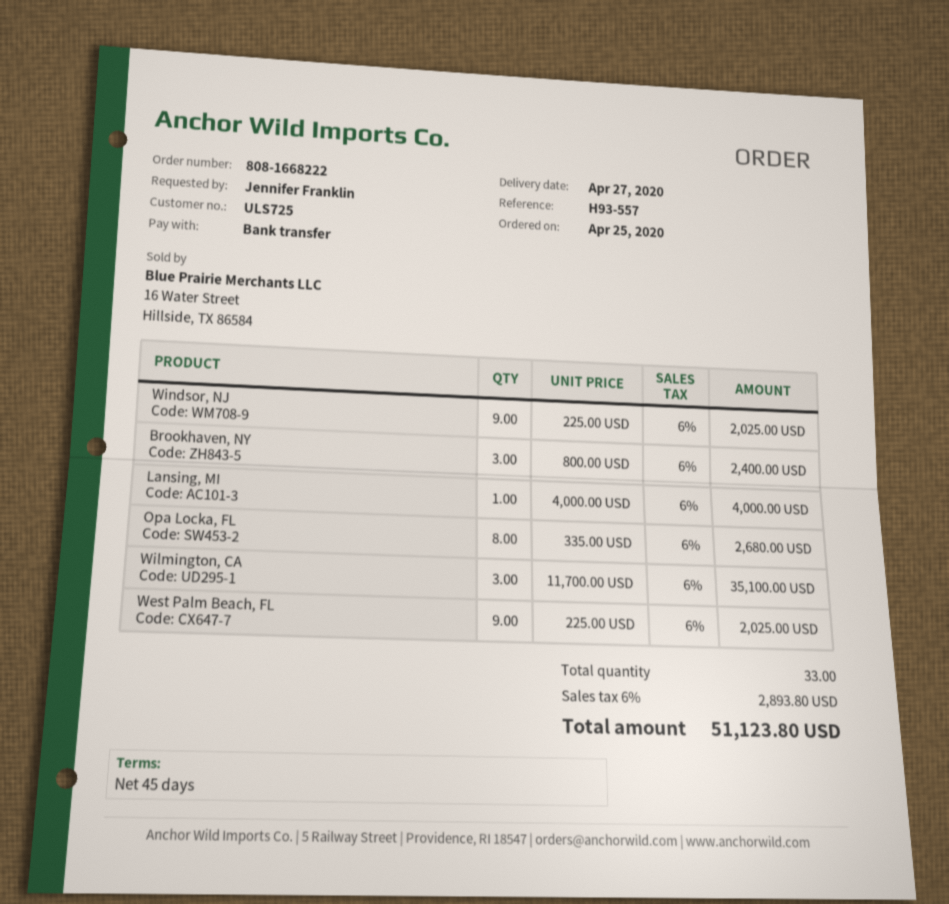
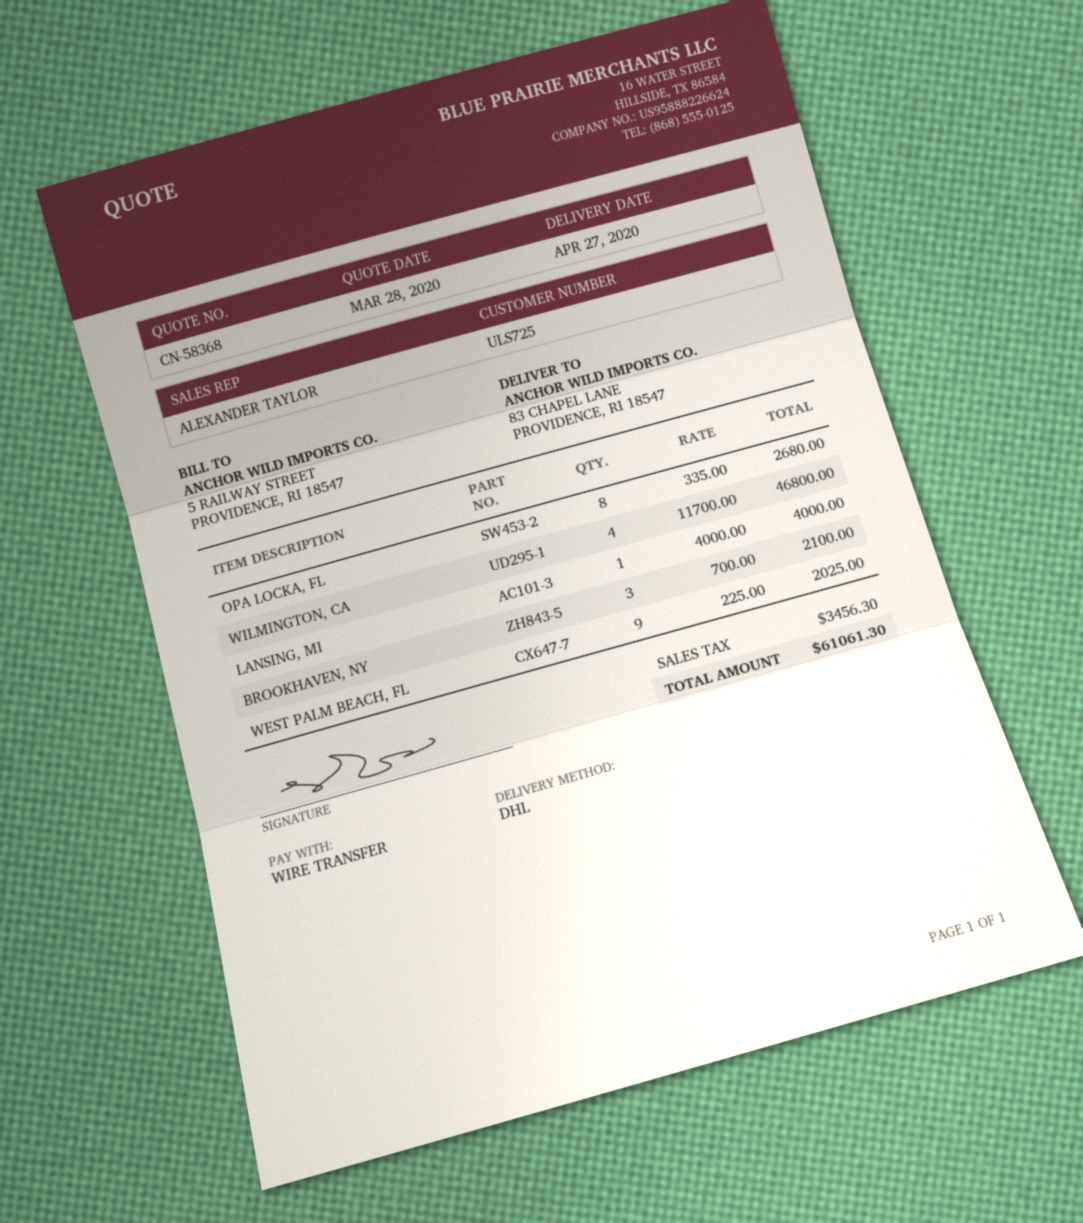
Windsor, NJ: 9 x 225.00 = 2025.00 -> none
Brookhaven, NY: 3 x 800.00 = 2400.00 -> 3 x 700.00 = 2100.00
Wilmington, CA: 3 x 11700.00 = 35100.00 -> 4 x 11700.00 = 46800.00
tax: 2893.80 -> 3456.30
total: 51123.80 -> 61061.30

